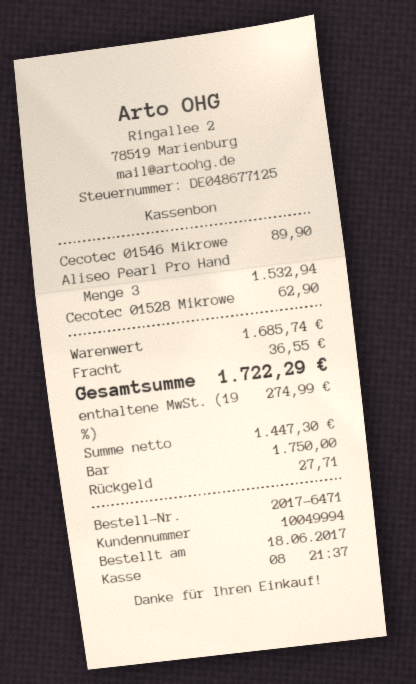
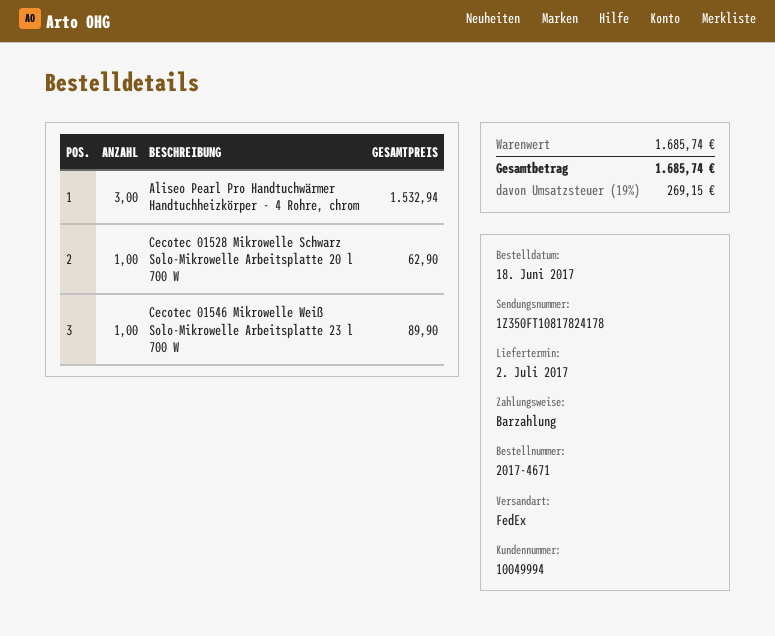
order number: 2017-6471 -> 2017-4671
shipping: 36.55 -> none
tax: 19% = 274.99 -> 19% = 269.15
total: 1722.29 -> 1685.74

